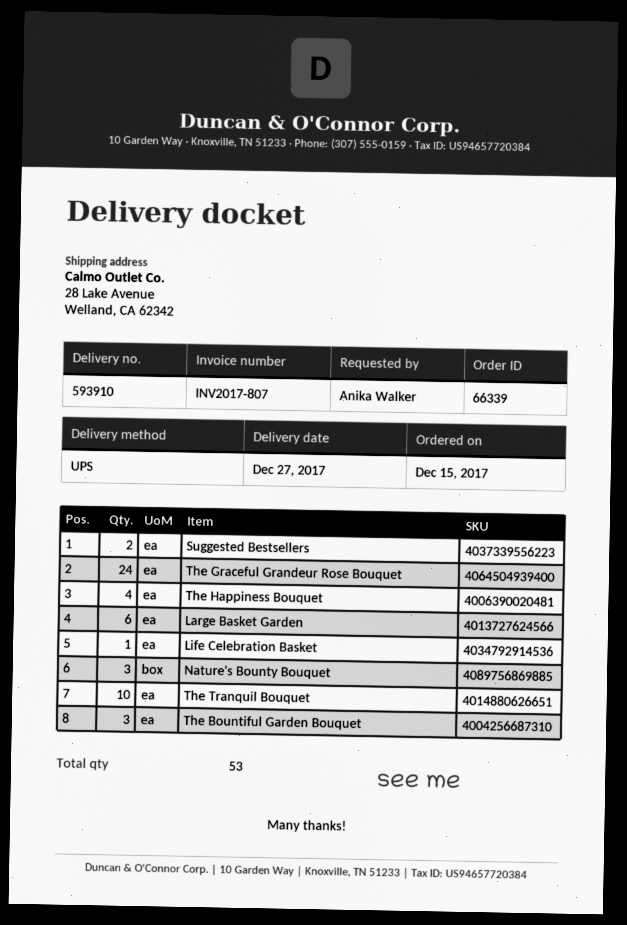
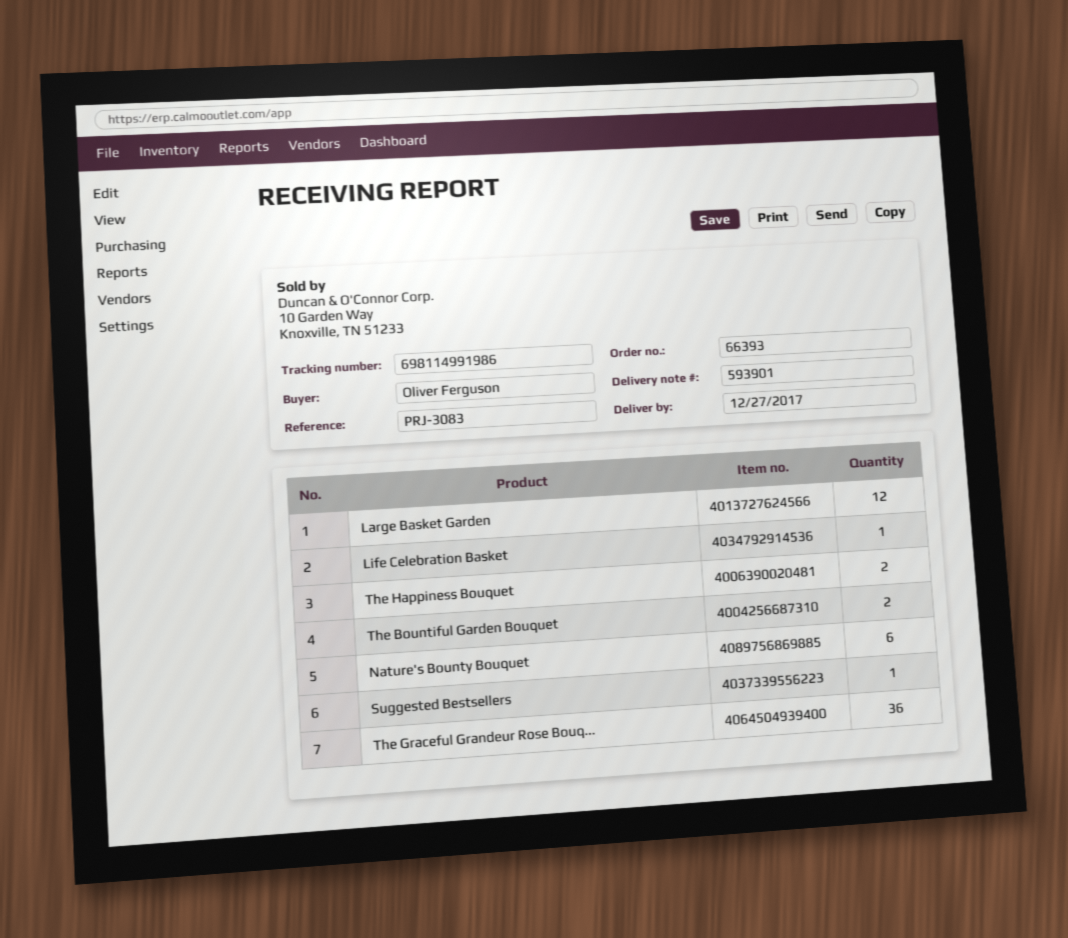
order number: 66339 -> 66393
delivery note number: 593910 -> 593901
ordered by: Anika Walker -> Oliver Ferguson
Suggested Bestsellers: 2 -> 1
The Graceful Grandeur Rose Bouquet: 24 -> 36
The Happiness Bouquet: 4 -> 2
Large Basket Garden: 6 -> 12
Nature's Bounty Bouquet: 3 -> 6
The Tranquil Bouquet: 10 -> none
The Bountiful Garden Bouquet: 3 -> 2

